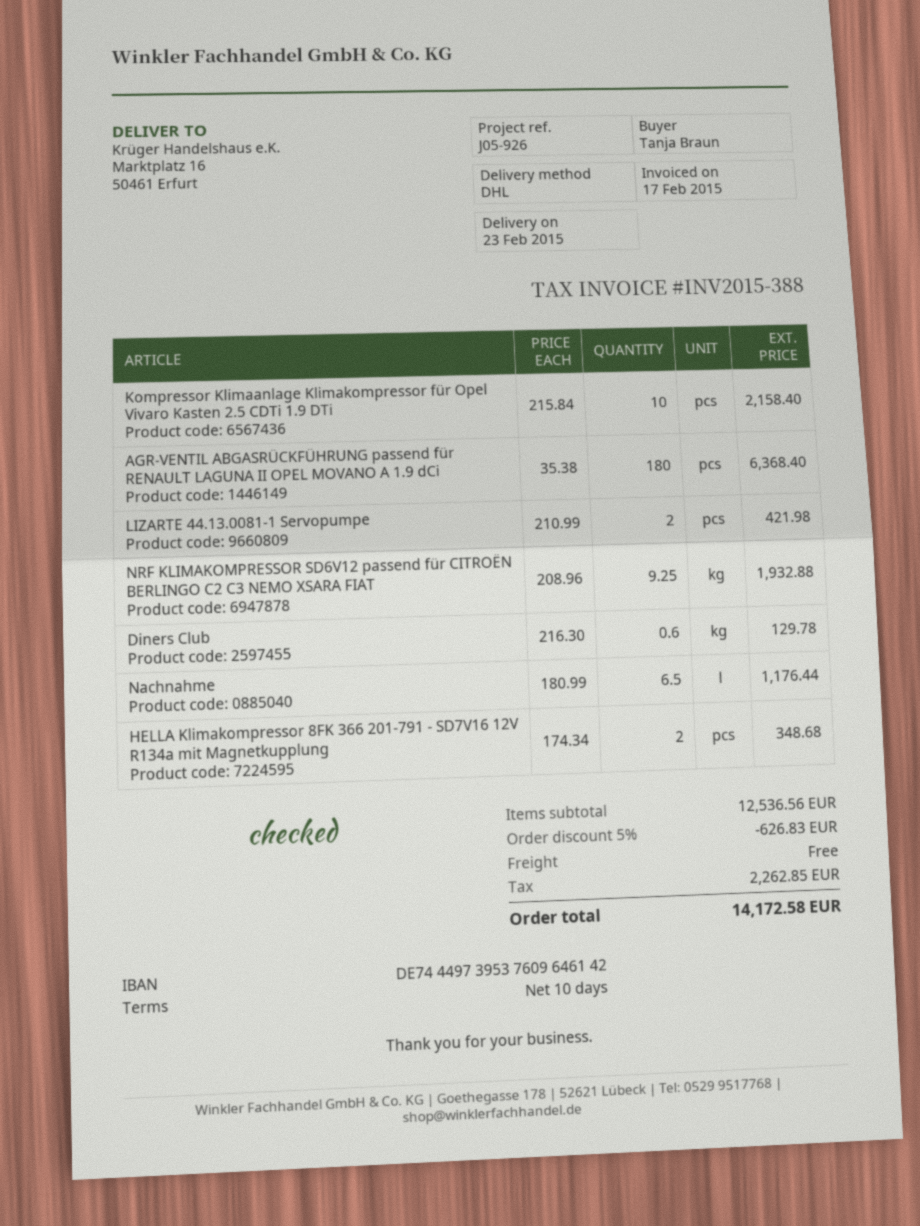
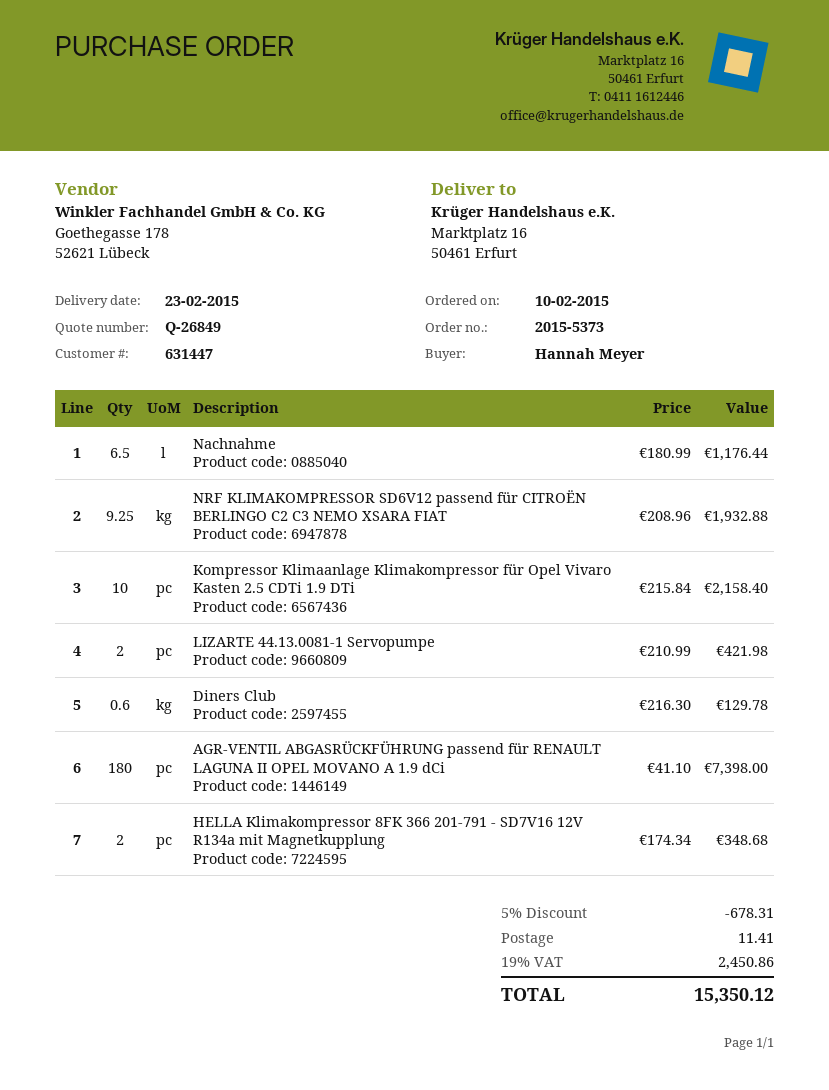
ordered by: Tanja Braun -> Hannah Meyer
AGR-VENTIL ABGASRÜCKFÜHRUNG passend für RENAULT LAGUNA II OPEL MOVANO A 1.9 dCi: 180 x 35.38 = 6368.40 -> 180 x 41.10 = 7398.00
discount: 5% = 626.83 -> 5% = 678.31
shipping: 0.00 -> 11.41
tax: 2262.85 -> 2450.86
total: 14172.58 -> 15350.12

